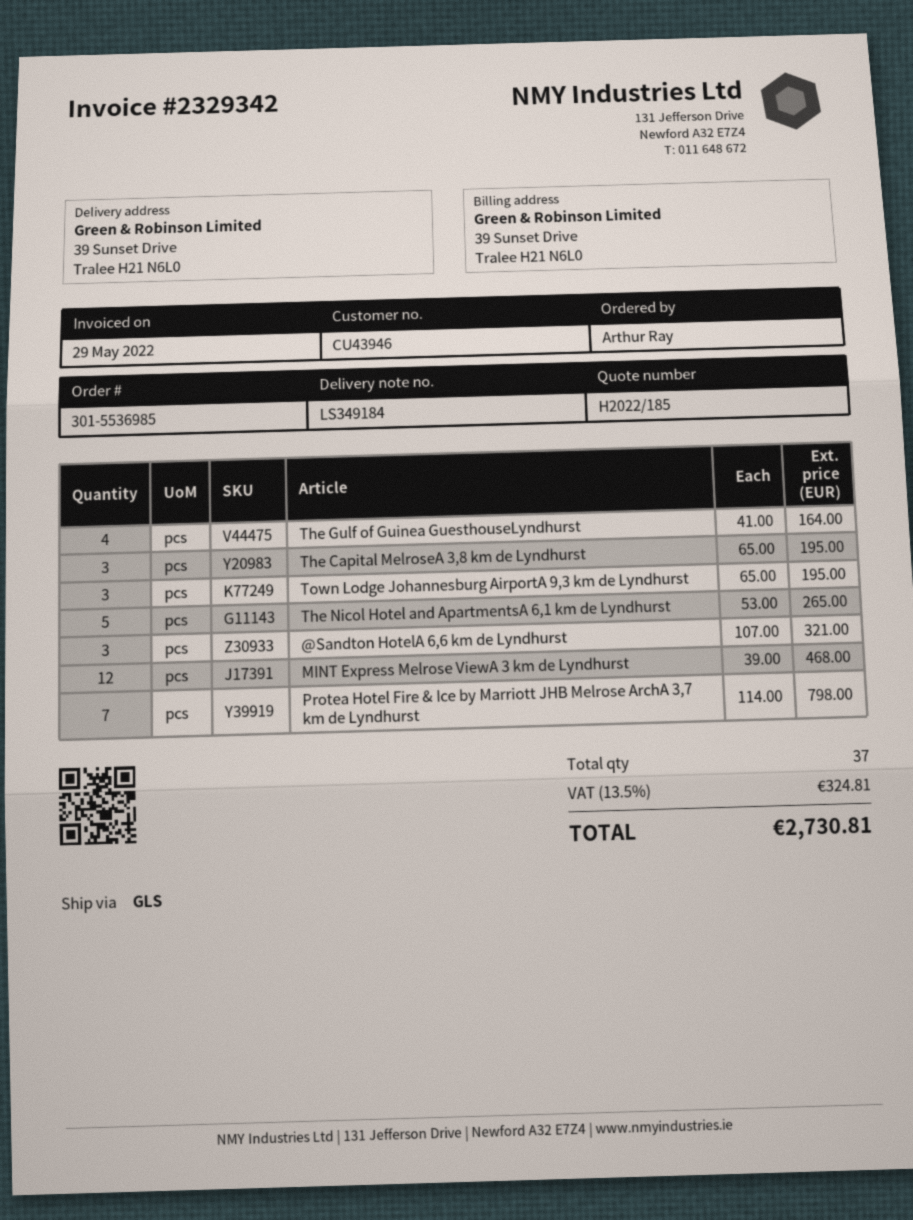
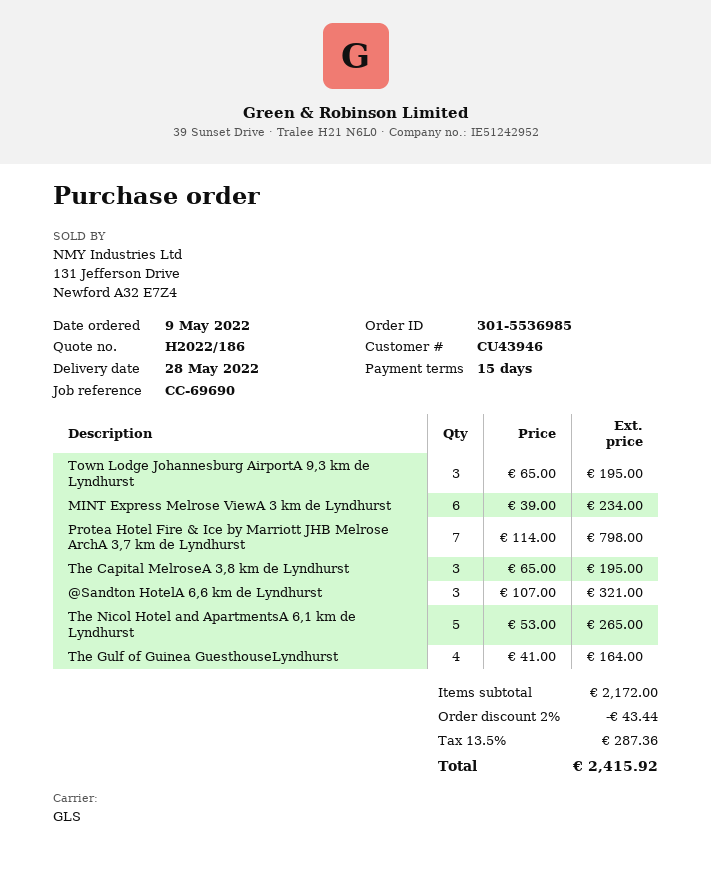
quote number: H2022/185 -> H2022/186
MINT Express Melrose ViewA 3 km de Lyndhurst: 12 x 39.00 = 468.00 -> 6 x 39.00 = 234.00
discount: none -> 2% = 43.44
tax: 13.5% = 324.81 -> 13.5% = 287.36
total: 2730.81 -> 2415.92

